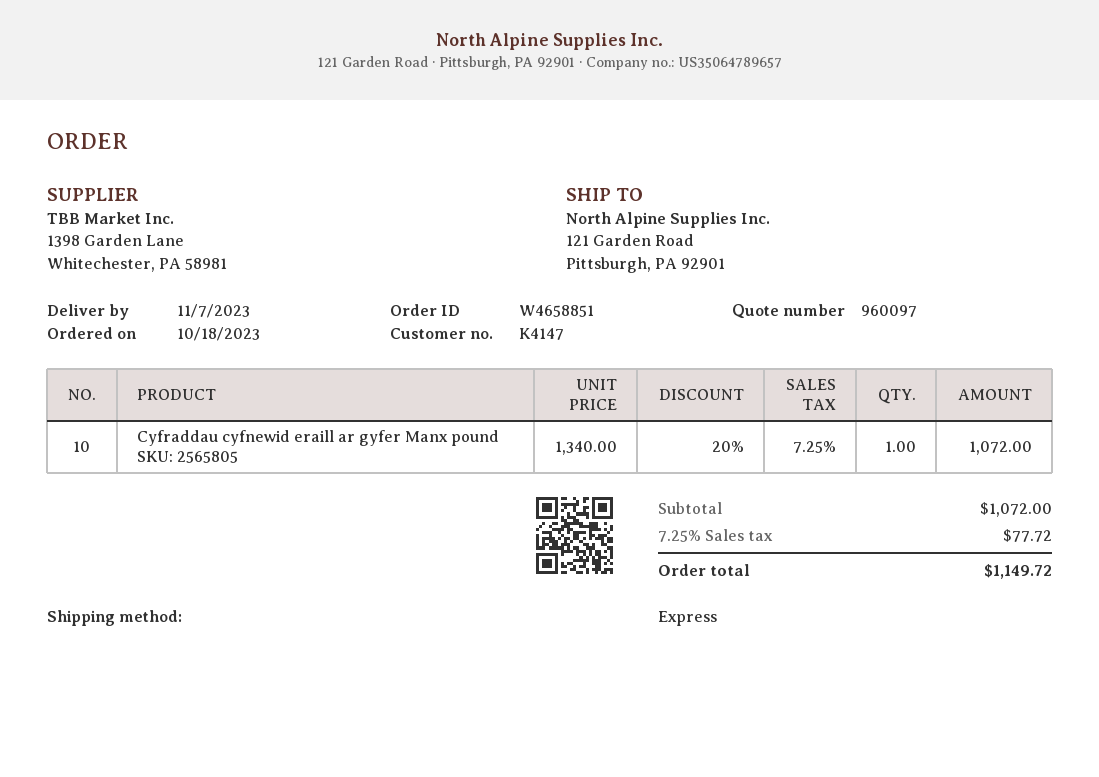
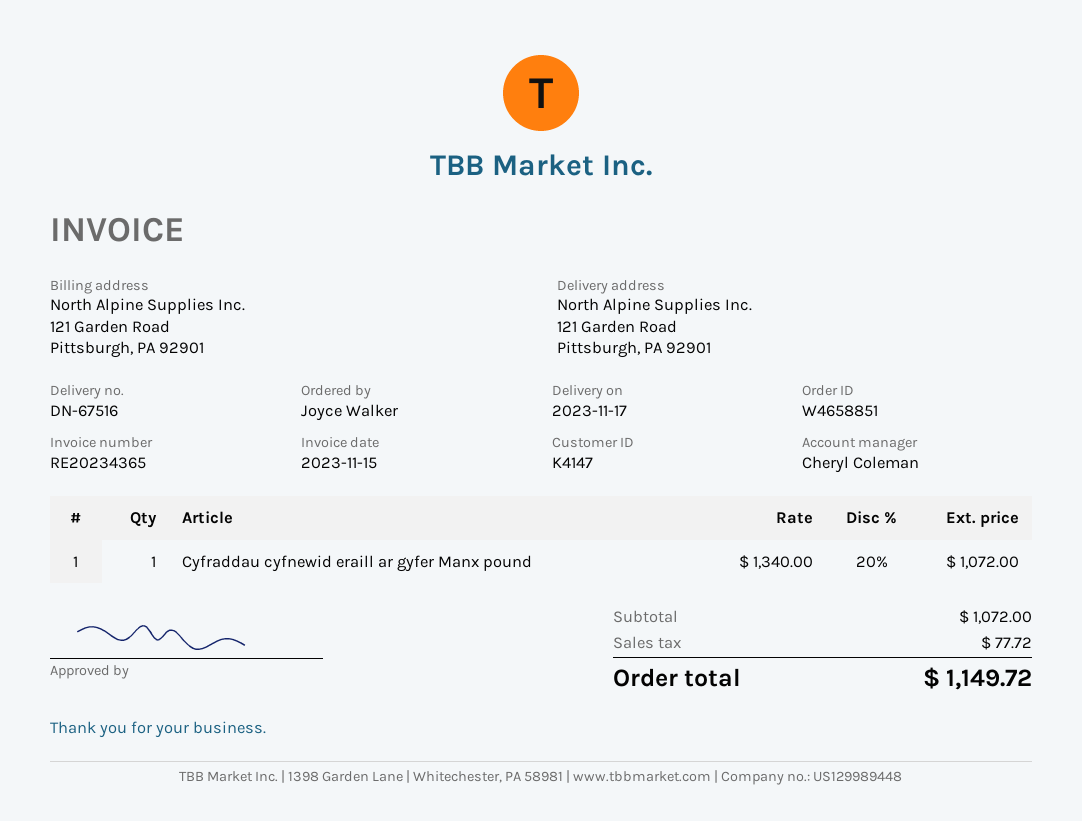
delivery date: 2023-11-07 -> 2023-11-17

